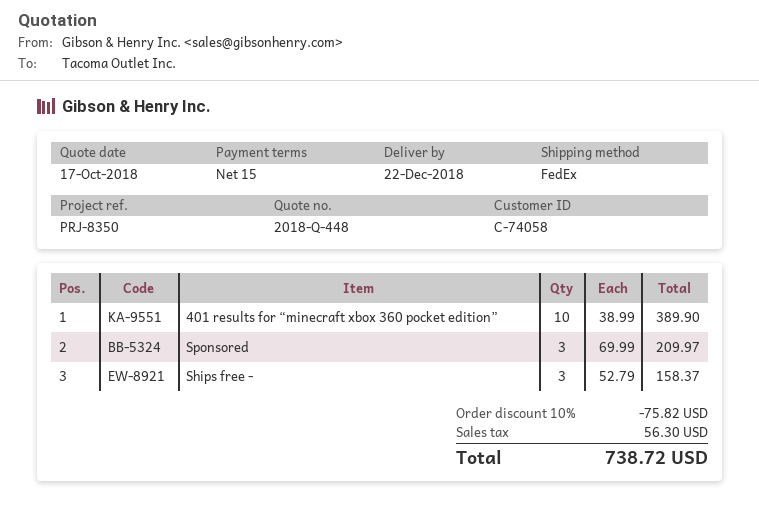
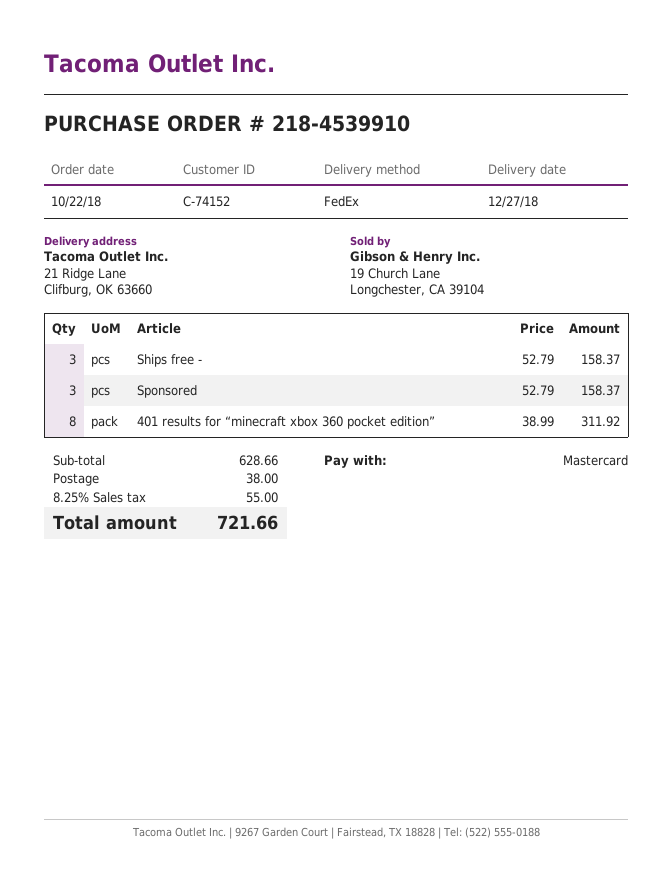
delivery date: 2018-12-22 -> 2018-12-27
customer number: C-74058 -> C-74152
401 results for “minecraft xbox 360 pocket edition”: 10 x 38.99 = 389.90 -> 8 x 38.99 = 311.92
Sponsored: 3 x 69.99 = 209.97 -> 3 x 52.79 = 158.37
discount: 10% = 75.82 -> none
shipping: none -> 38.00
tax: 56.30 -> 55.00
total: 738.72 -> 721.66

